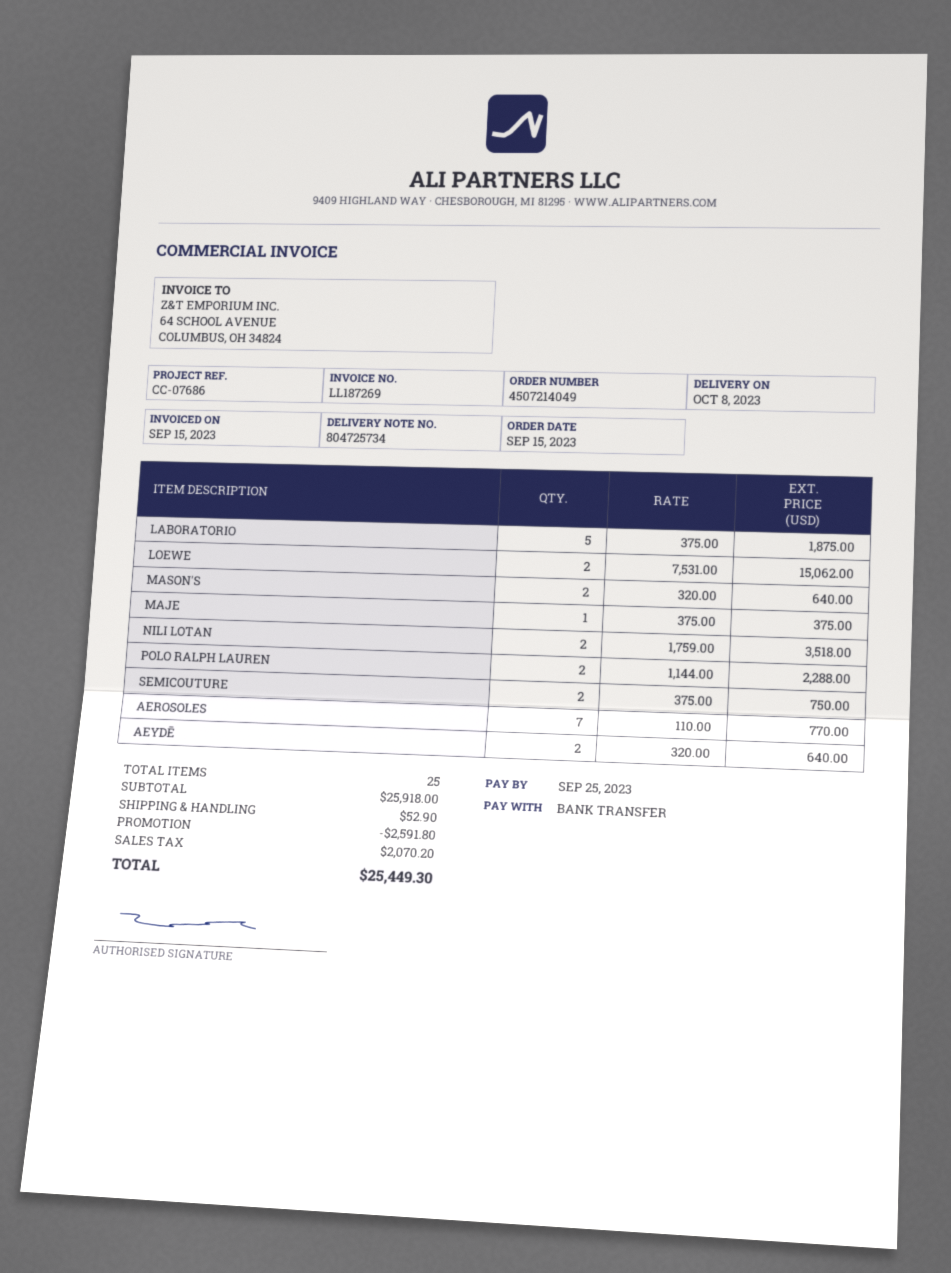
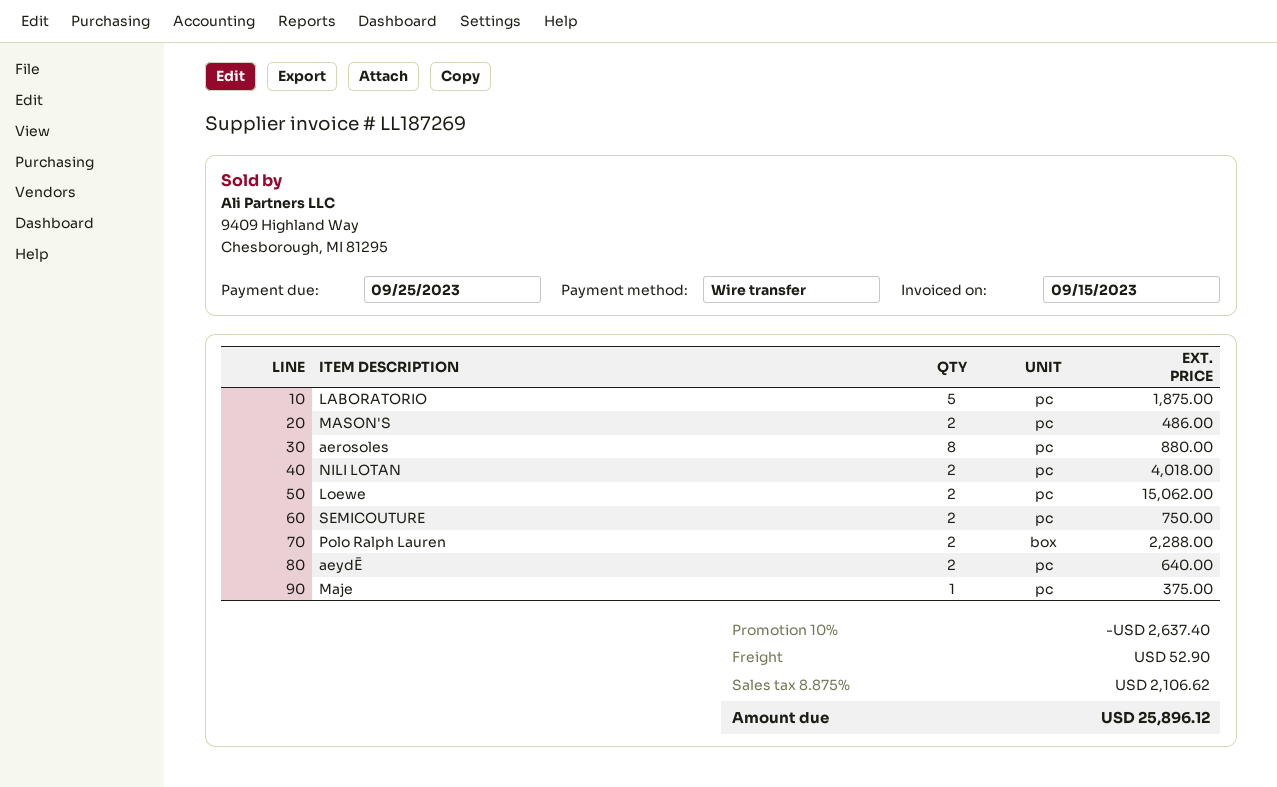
MASON'S: 2 for 640.00 -> 2 for 486.00
NILI LOTAN: 2 for 3518.00 -> 2 for 4018.00
AEROSOLES: 7 for 770.00 -> 8 for 880.00
discount: 2591.80 -> 2637.40
tax: 2070.20 -> 2106.62
total: 25449.30 -> 25896.12

